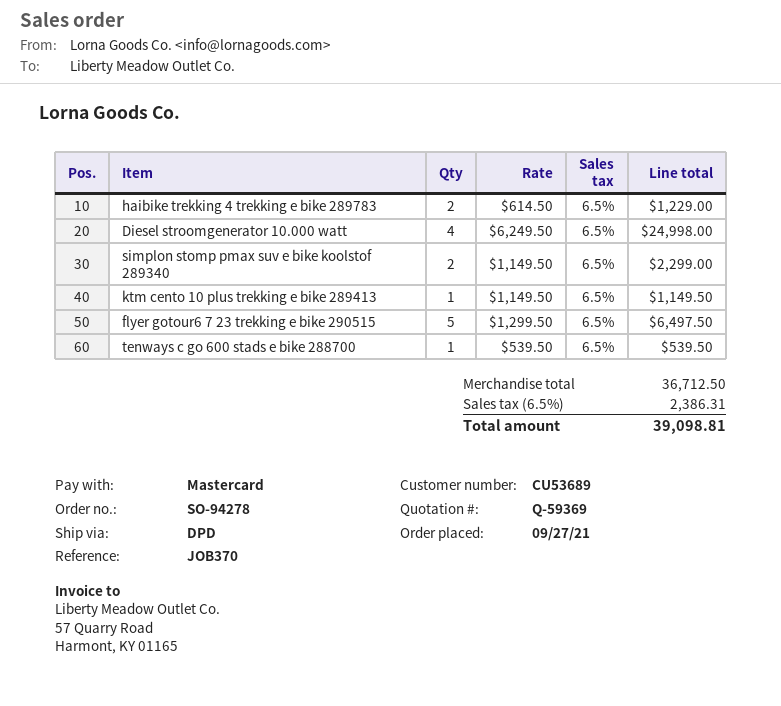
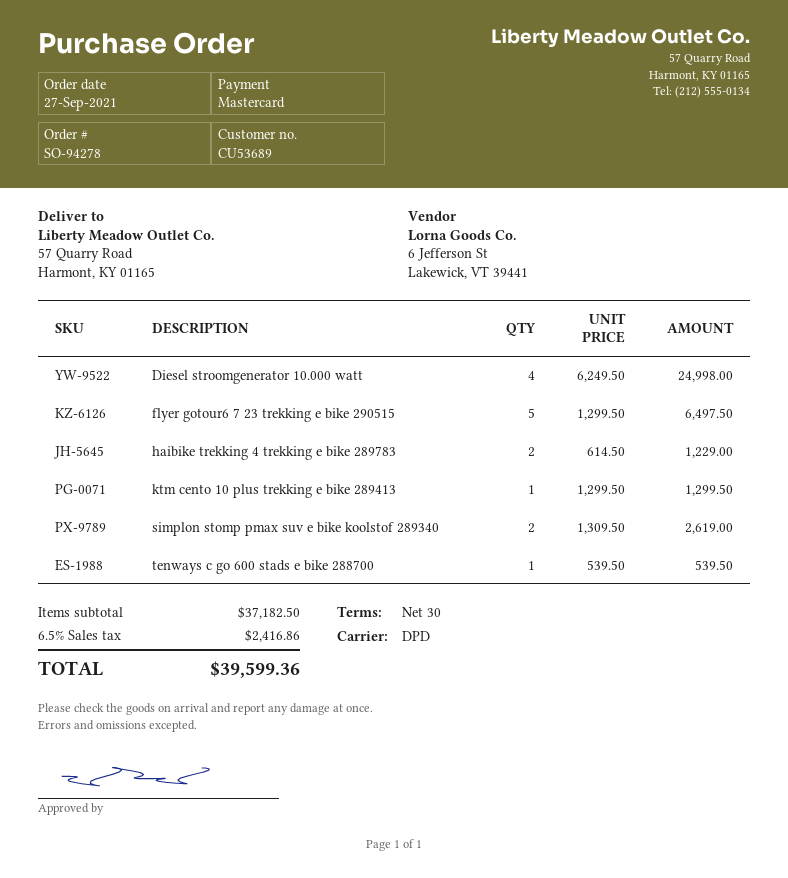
simplon stomp pmax suv e bike koolstof 289340: 2 x 1149.50 = 2299.00 -> 2 x 1309.50 = 2619.00
ktm cento 10 plus trekking e bike 289413: 1 x 1149.50 = 1149.50 -> 1 x 1299.50 = 1299.50
subtotal: 36712.50 -> 37182.50
tax: 6.5% = 2386.31 -> 6.5% = 2416.86
total: 39098.81 -> 39599.36

